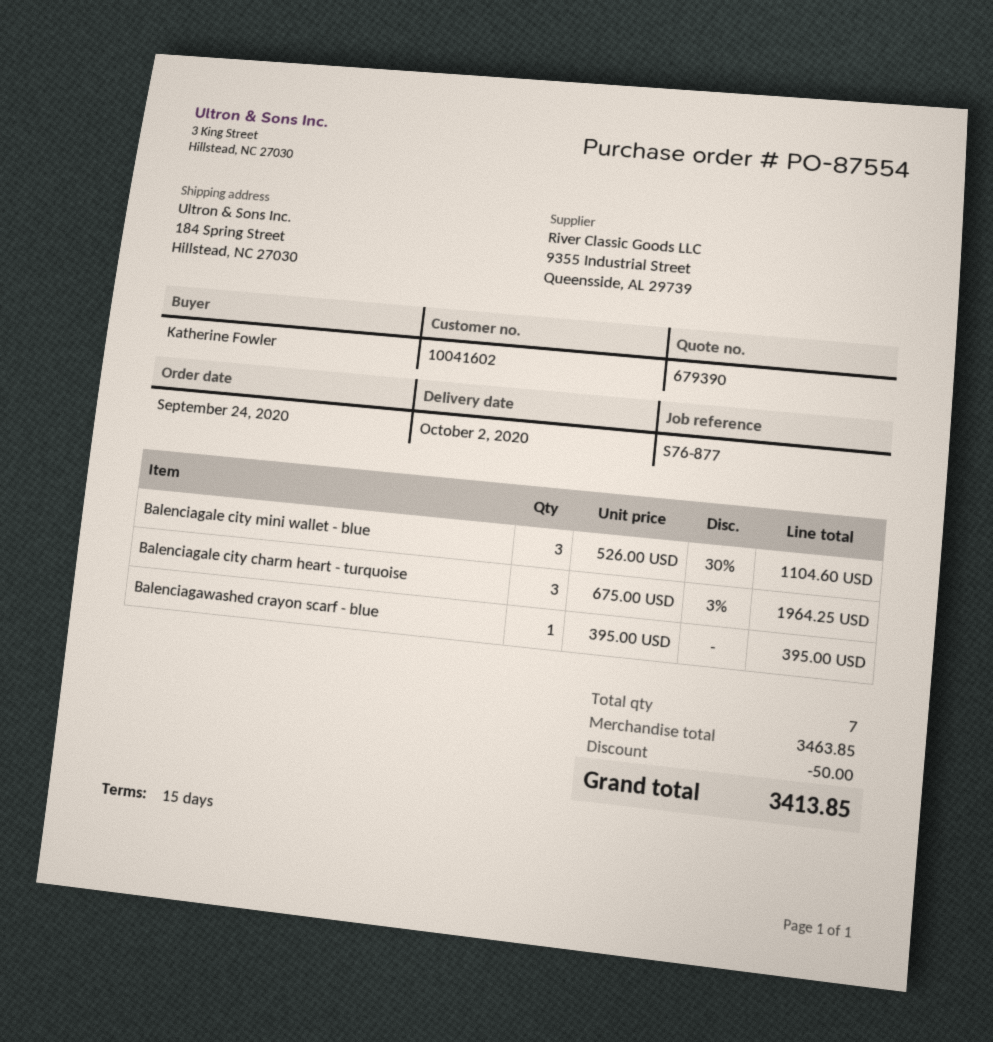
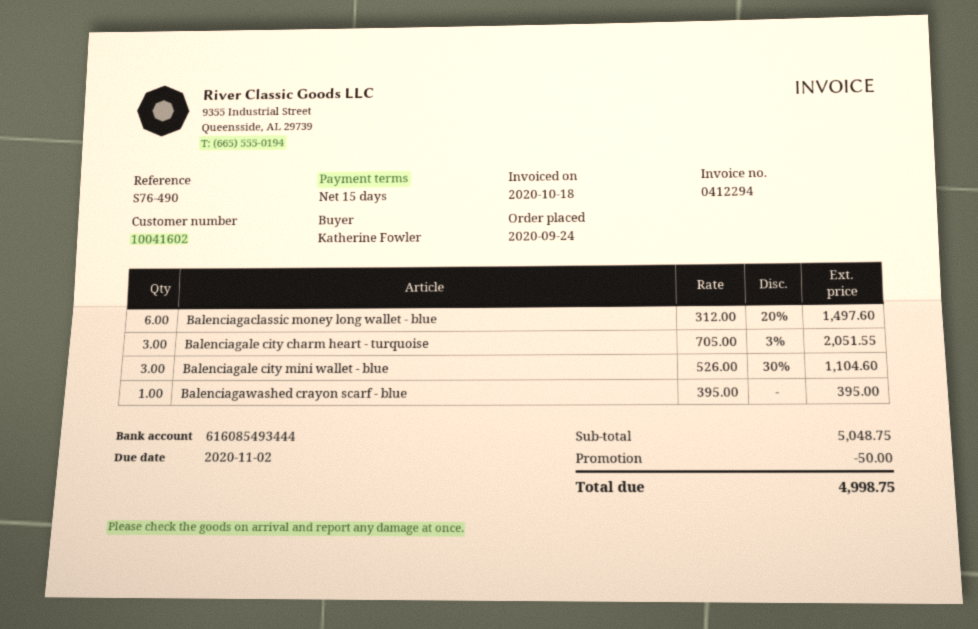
reference: S76-877 -> S76-490
Balenciagale city charm heart - turquoise: 3 x 675.00 - 3% = 1964.25 -> 3 x 705.00 - 3% = 2051.55
Balenciagaclassic money long wallet - blue: none -> 6 x 312.00 - 20% = 1497.60
subtotal: 3463.85 -> 5048.75
total: 3413.85 -> 4998.75

